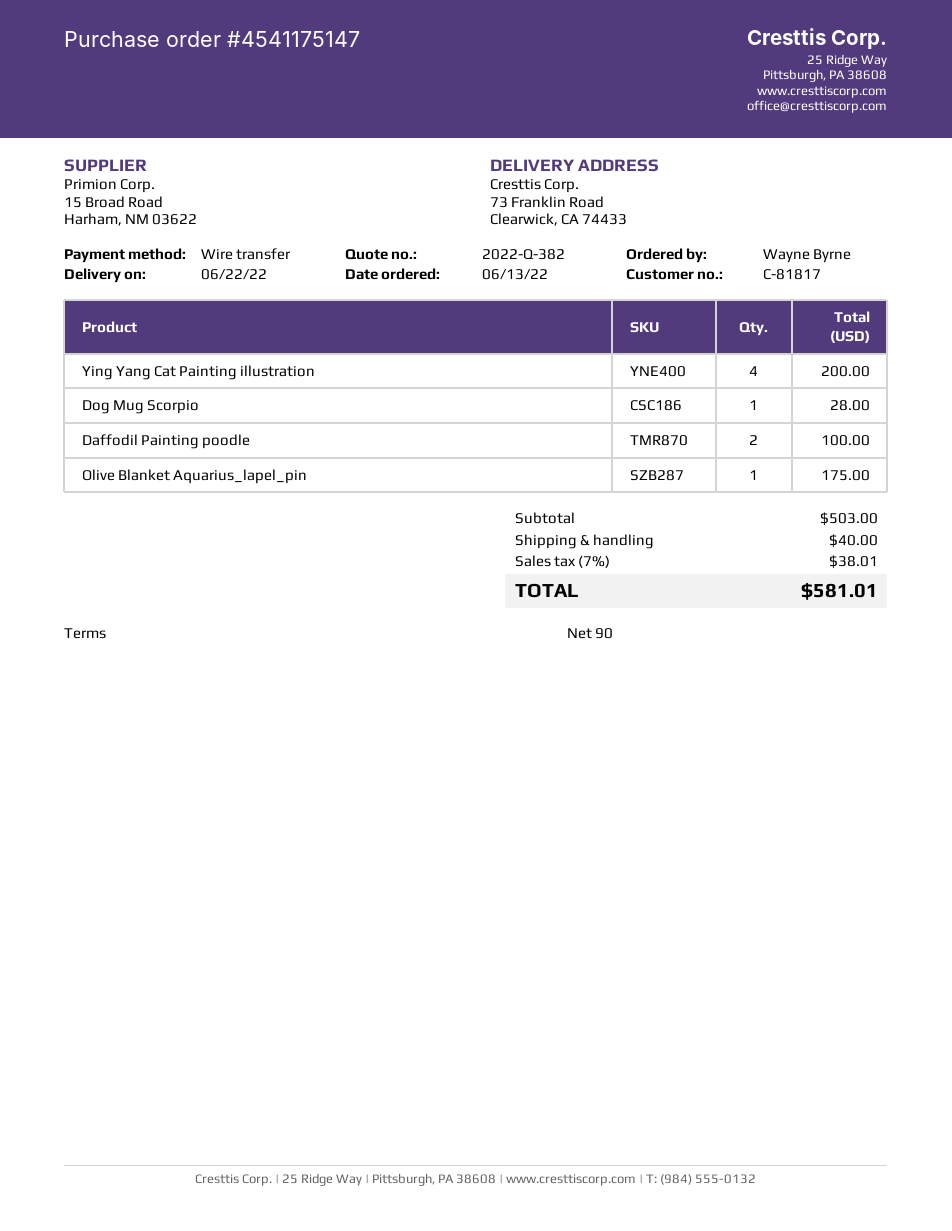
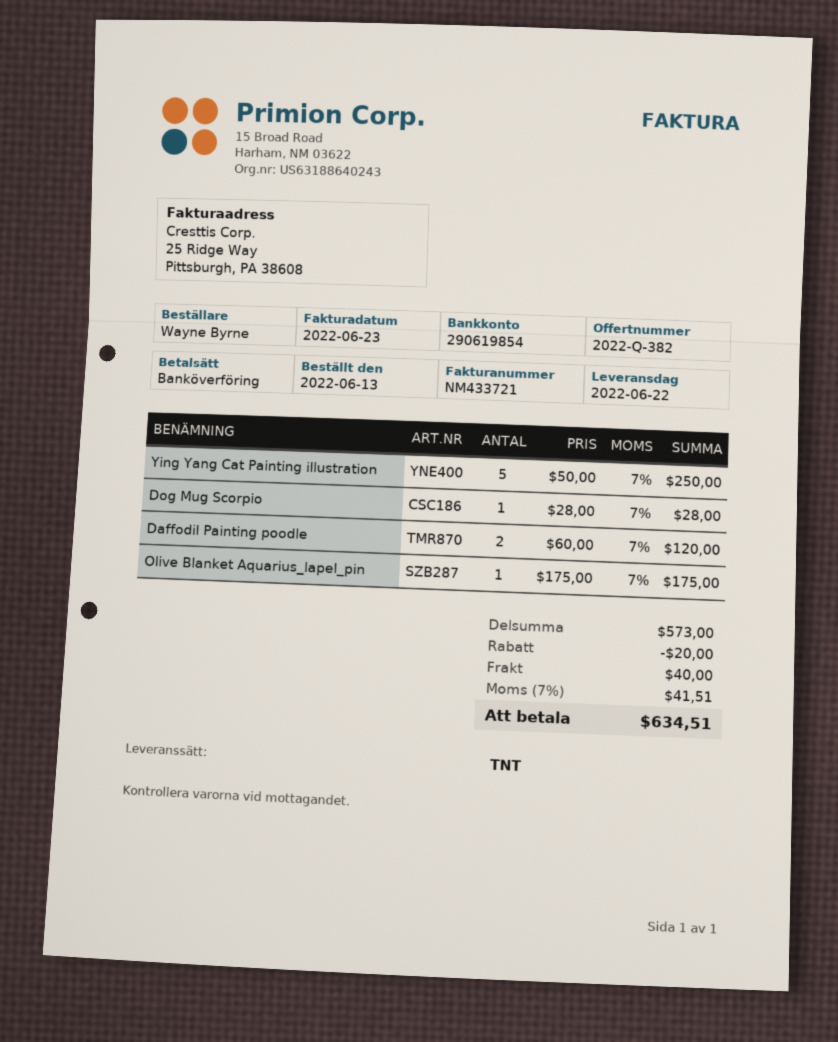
Ying Yang Cat Painting illustration: 4 for 200.00 -> 5 for 250.00
Daffodil Painting poodle: 2 for 100.00 -> 2 for 120.00
subtotal: 503.00 -> 573.00
discount: none -> 20.00
tax: 7% = 38.01 -> 7% = 41.51
total: 581.01 -> 634.51

